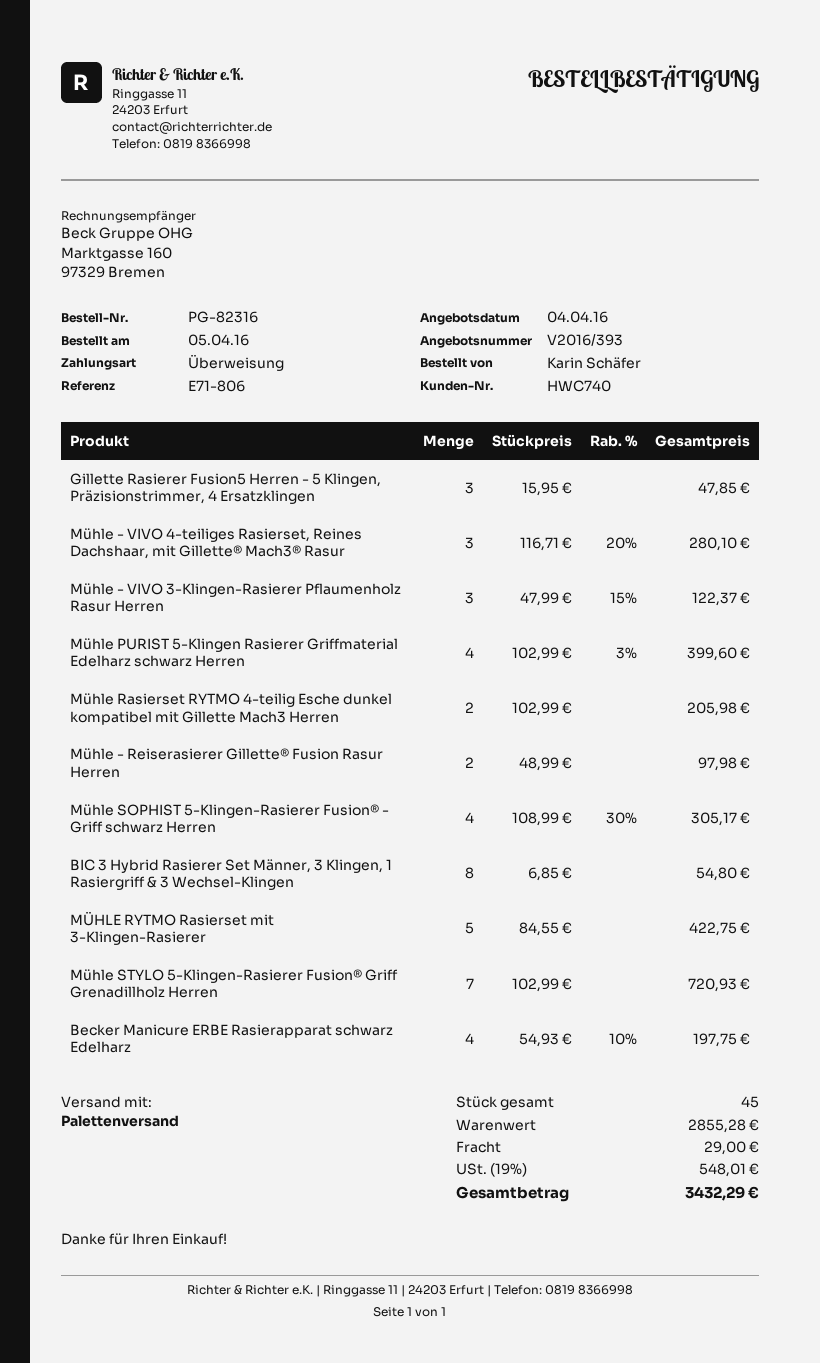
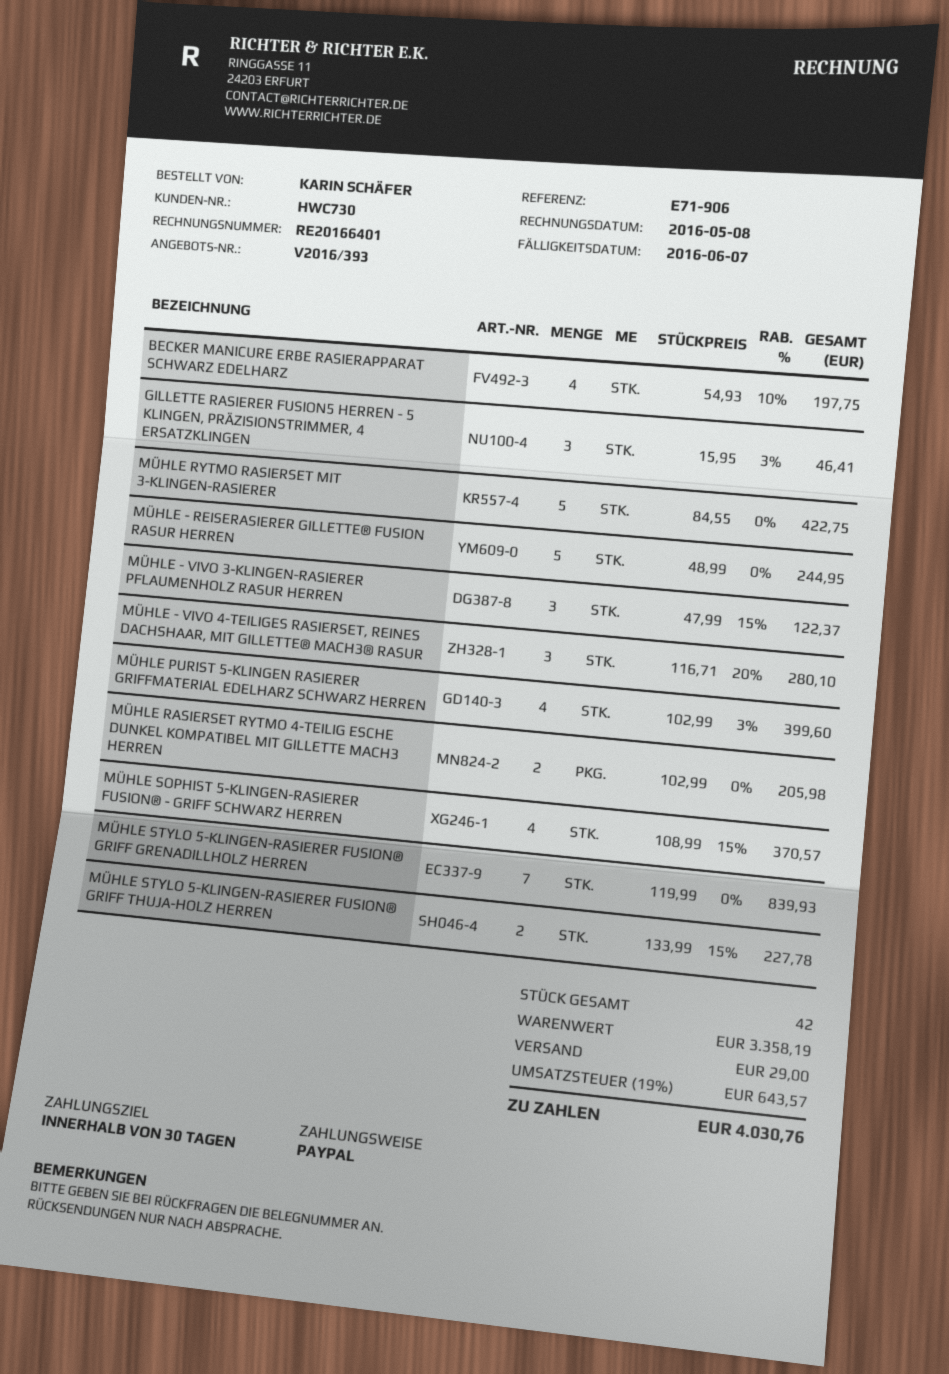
customer number: HWC740 -> HWC730
reference: E71-806 -> E71-906
payment method: bank transfer -> PayPal
Gillette Rasierer Fusion5 Herren - 5 Klingen, Präzisionstrimmer, 4 Ersatzklingen: 3 x 15.95 = 47.85 -> 3 x 15.95 - 3% = 46.41
Mühle - Reiserasierer Gillette® Fusion Rasur Herren: 2 x 48.99 = 97.98 -> 5 x 48.99 = 244.95
Mühle SOPHIST 5-Klingen-Rasierer Fusion® - Griff schwarz Herren: 4 x 108.99 - 30% = 305.17 -> 4 x 108.99 - 15% = 370.57
BIC 3 Hybrid Rasierer Set Männer, 3 Klingen, 1 Rasiergriff & 3 Wechsel-Klingen: 8 x 6.85 = 54.80 -> none
Mühle STYLO 5-Klingen-Rasierer Fusion® Griff Grenadillholz Herren: 7 x 102.99 = 720.93 -> 7 x 119.99 = 839.93
MÜHLE STYLO 5-KLINGEN-RASIERER FUSION® GRIFF THUJA-HOLZ HERREN: none -> 2 x 133.99 - 15% = 227.78
total quantity: 45 -> 42
subtotal: 2855.28 -> 3358.19
tax: 19% = 548.01 -> 19% = 643.57
total: 3432.29 -> 4030.76

